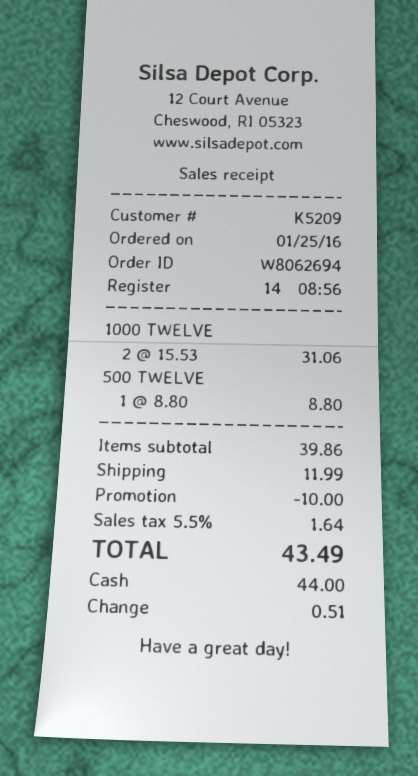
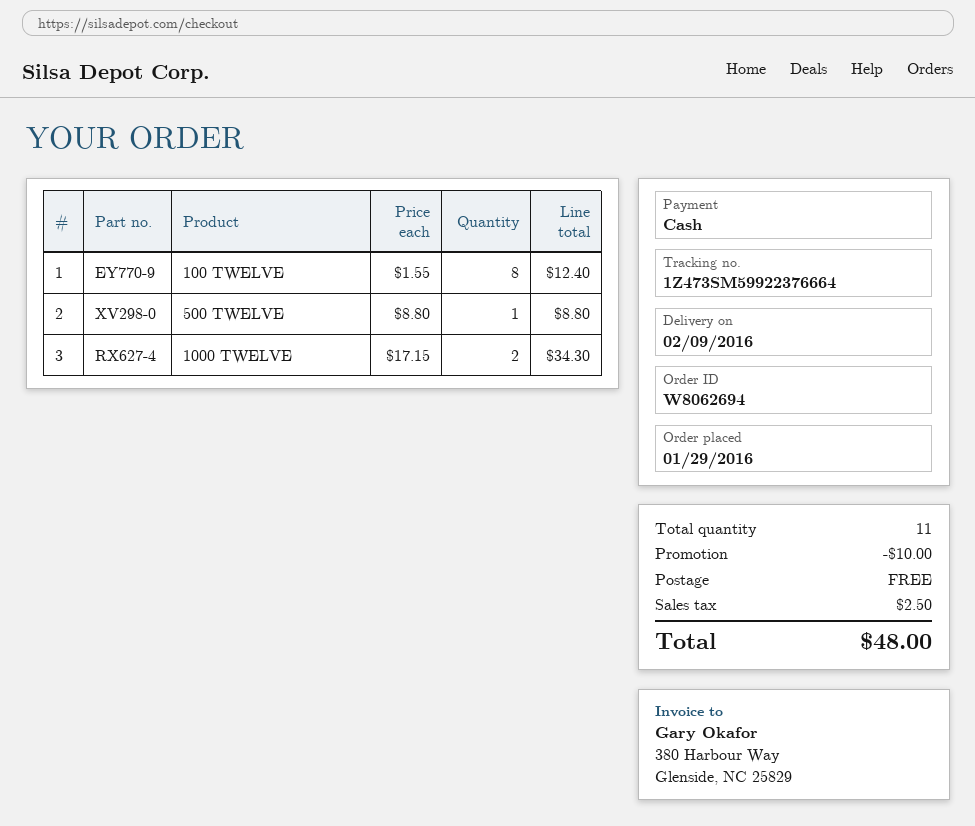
order date: 2016-01-25 -> 2016-01-29
1000 TWELVE: 2 x 15.53 = 31.06 -> 2 x 17.15 = 34.30
100 TWELVE: none -> 8 x 1.55 = 12.40
shipping: 11.99 -> 0.00
tax: 1.64 -> 2.50
total: 43.49 -> 48.00

